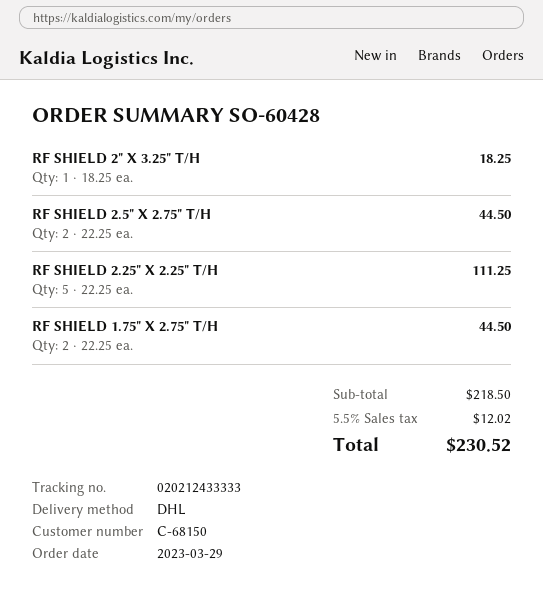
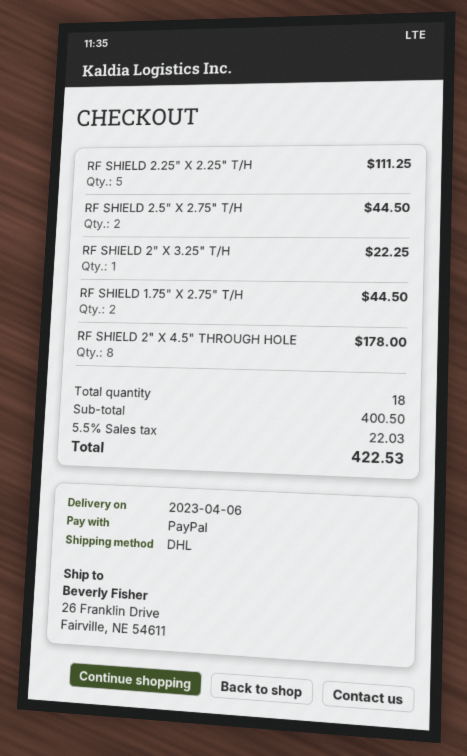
RF SHIELD 2" X 3.25" T/H: 1 for 18.25 -> 1 for 22.25
RF SHIELD 2" X 4.5" THROUGH HOLE: none -> 8 for 178.00
subtotal: 218.50 -> 400.50
tax: 5.5% = 12.02 -> 5.5% = 22.03
total: 230.52 -> 422.53

